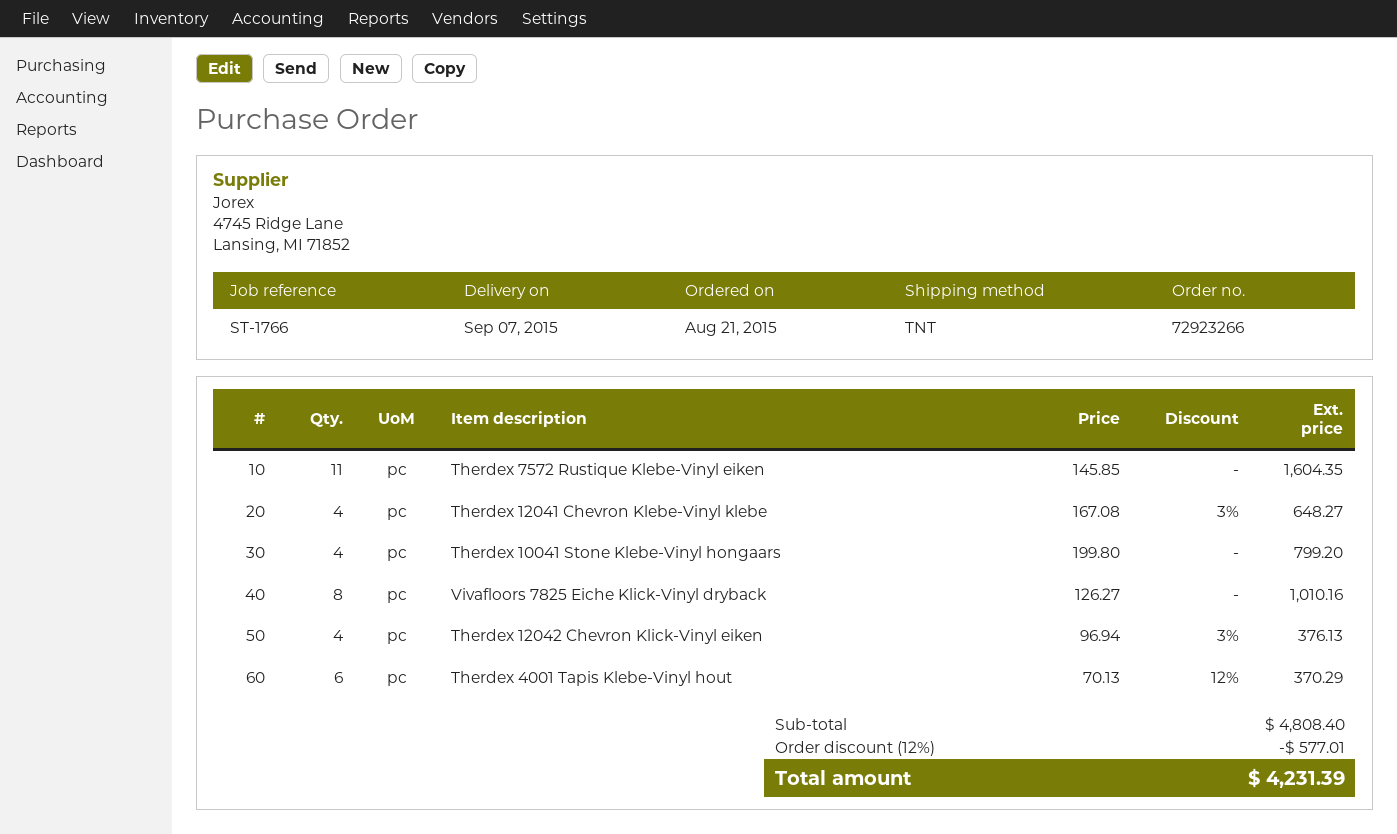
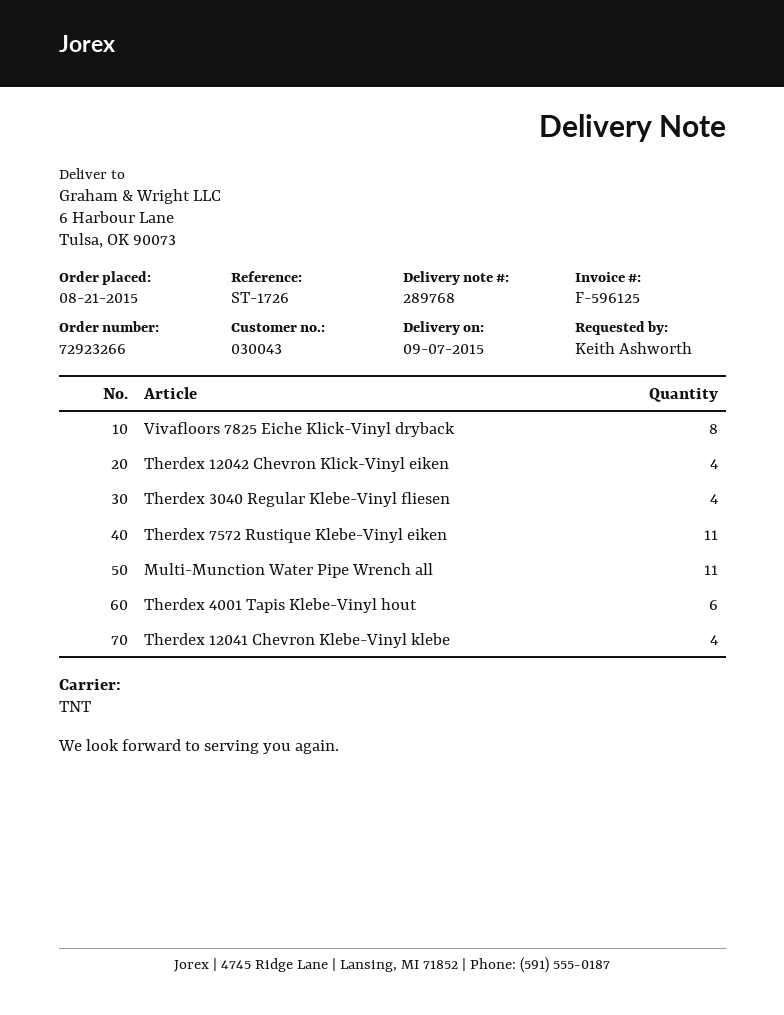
reference: ST-1766 -> ST-1726
Therdex 10041 Stone Klebe-Vinyl hongaars: 4 -> none
Therdex 3040 Regular Klebe-Vinyl fliesen: none -> 4
Multi-Munction Water Pipe Wrench all: none -> 11

